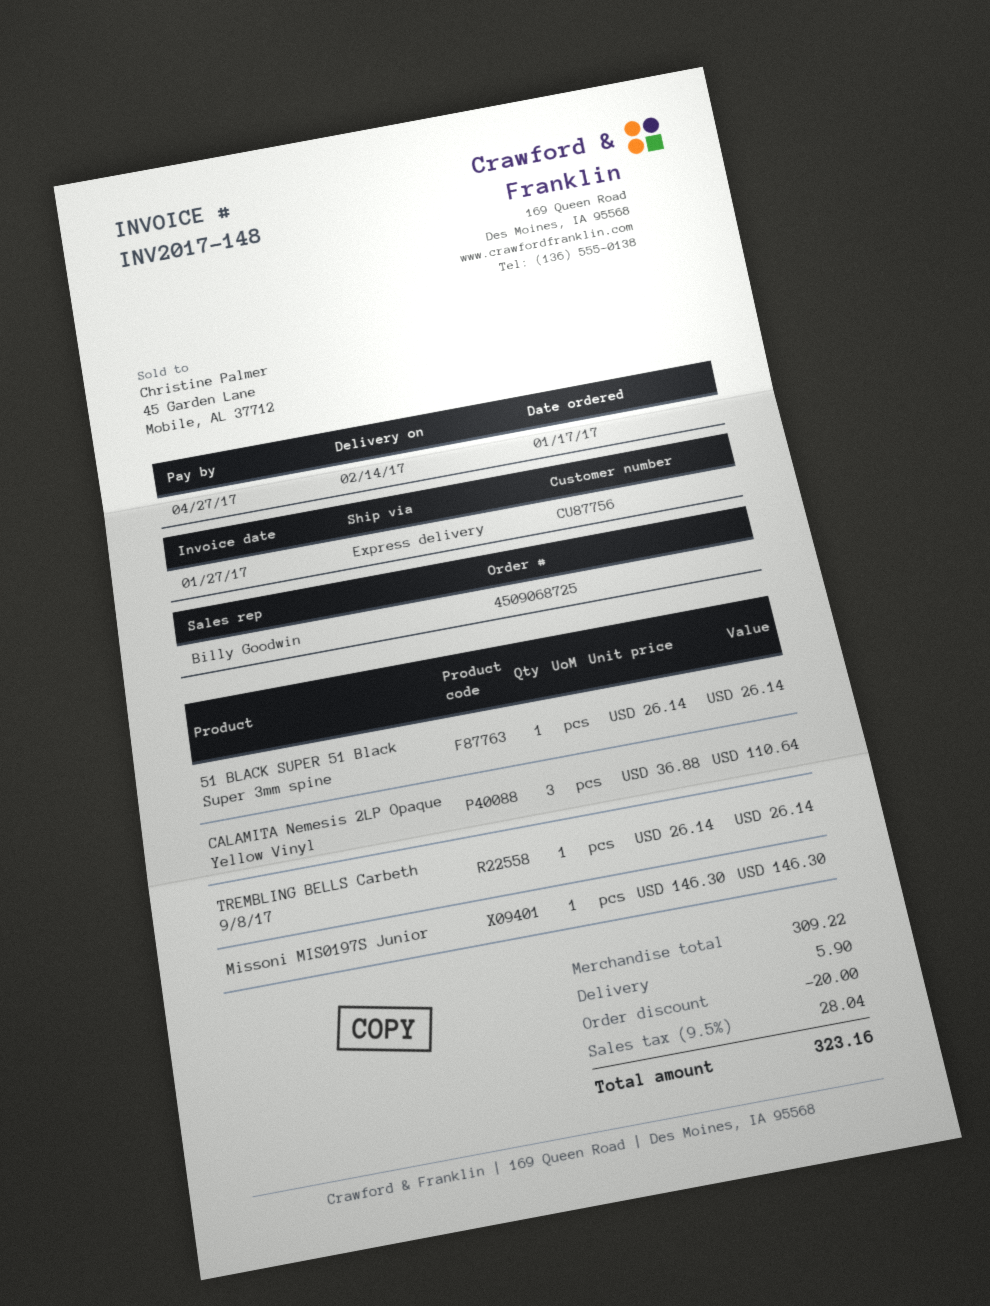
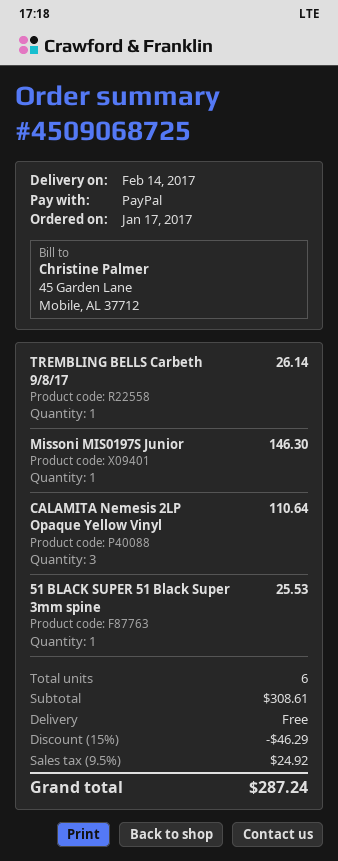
51 BLACK SUPER 51 Black Super 3mm spine: 1 for 26.14 -> 1 for 25.53
subtotal: 309.22 -> 308.61
discount: 20.00 -> 46.29
shipping: 5.90 -> 0.00
tax: 9.5% = 28.04 -> 9.5% = 24.92
total: 323.16 -> 287.24

